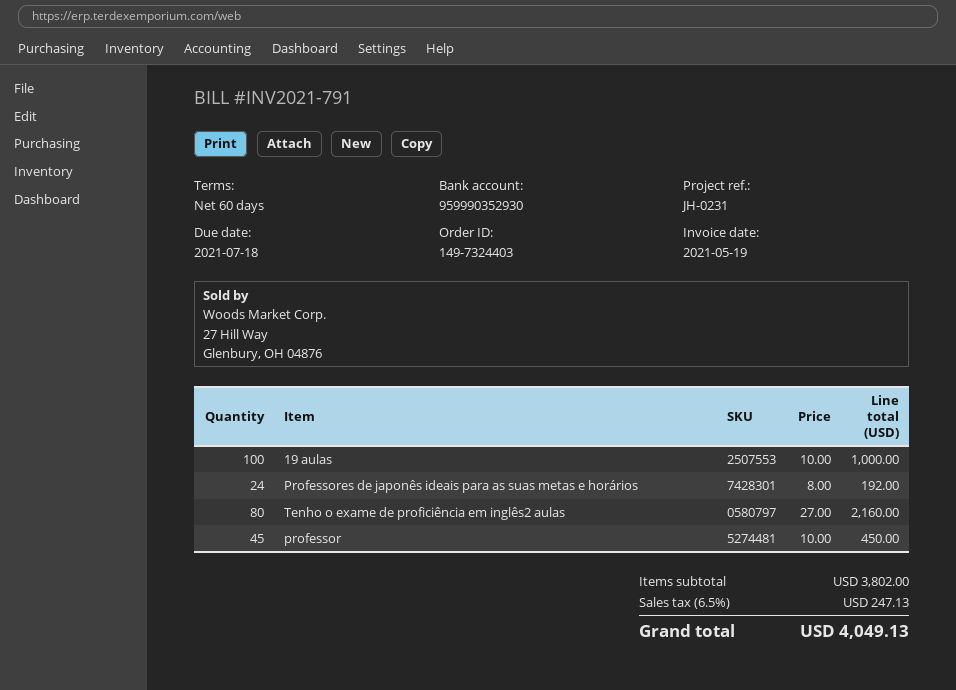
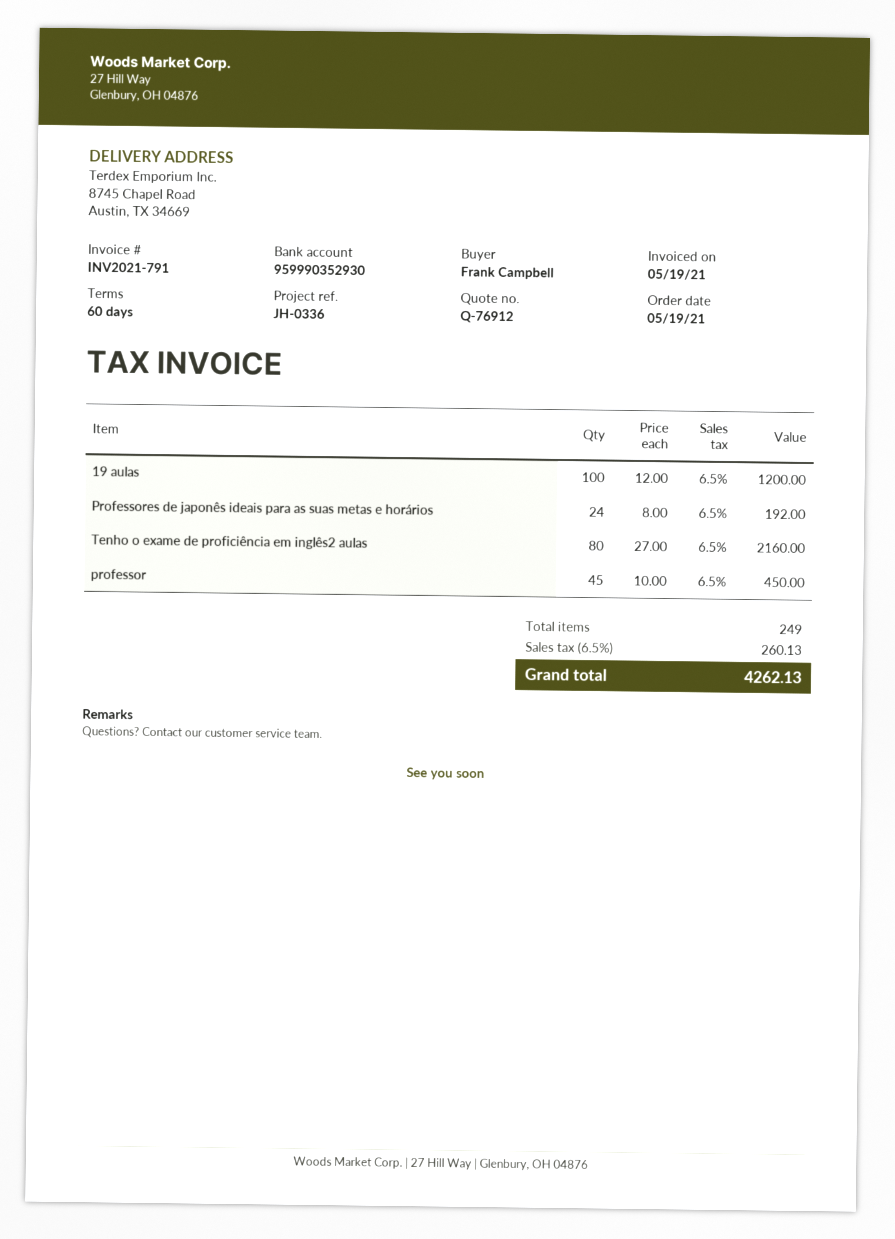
reference: JH-0231 -> JH-0336
19 aulas: 100 x 10.00 = 1000.00 -> 100 x 12.00 = 1200.00
tax: 6.5% = 247.13 -> 6.5% = 260.13
total: 4049.13 -> 4262.13

